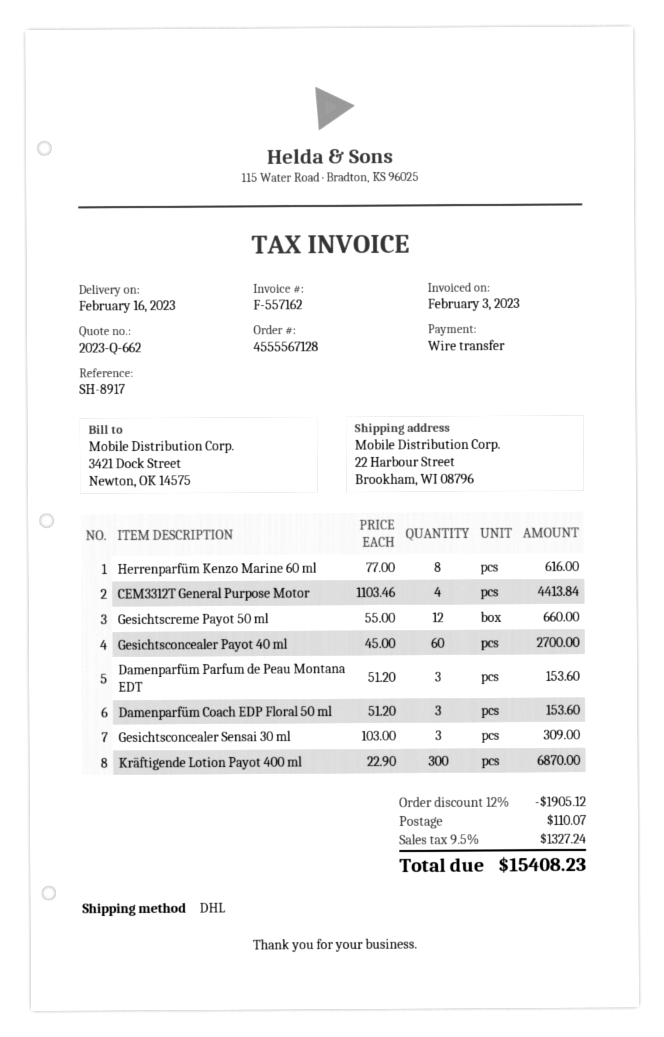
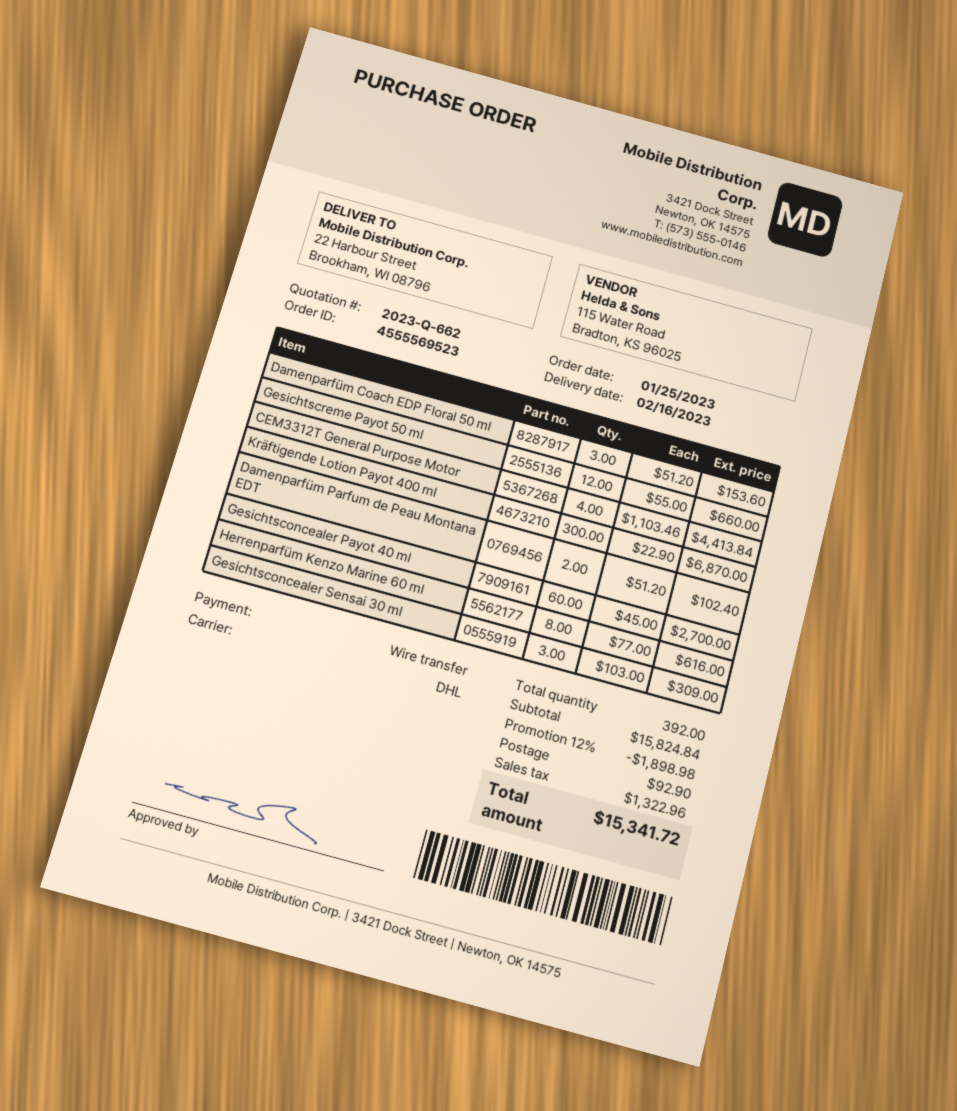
order number: 4555567128 -> 4555569523
Damenparfüm Parfum de Peau Montana EDT: 3 x 51.20 = 153.60 -> 2 x 51.20 = 102.40
discount: 12% = 1905.12 -> 12% = 1898.98
shipping: 110.07 -> 92.90
tax: 1327.24 -> 1322.96
total: 15408.23 -> 15341.72

